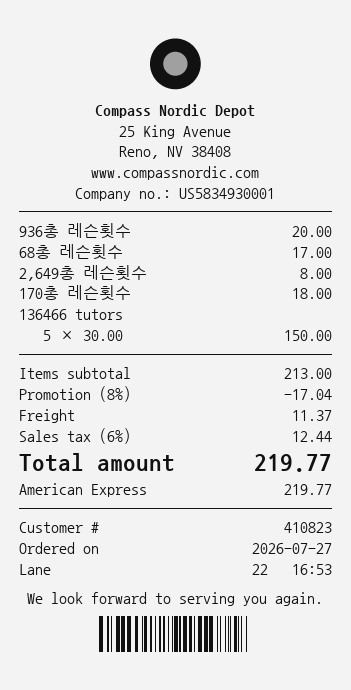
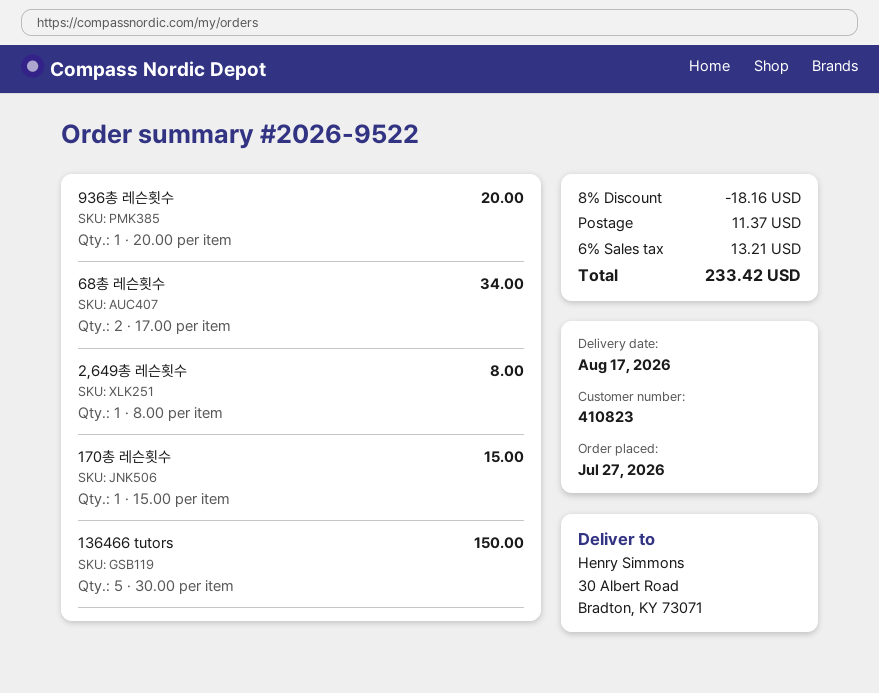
68총 레슨횟수: 1 x 17.00 = 17.00 -> 2 x 17.00 = 34.00
170총 레슨횟수: 1 x 18.00 = 18.00 -> 1 x 15.00 = 15.00
discount: 8% = 17.04 -> 8% = 18.16
tax: 6% = 12.44 -> 6% = 13.21
total: 219.77 -> 233.42

